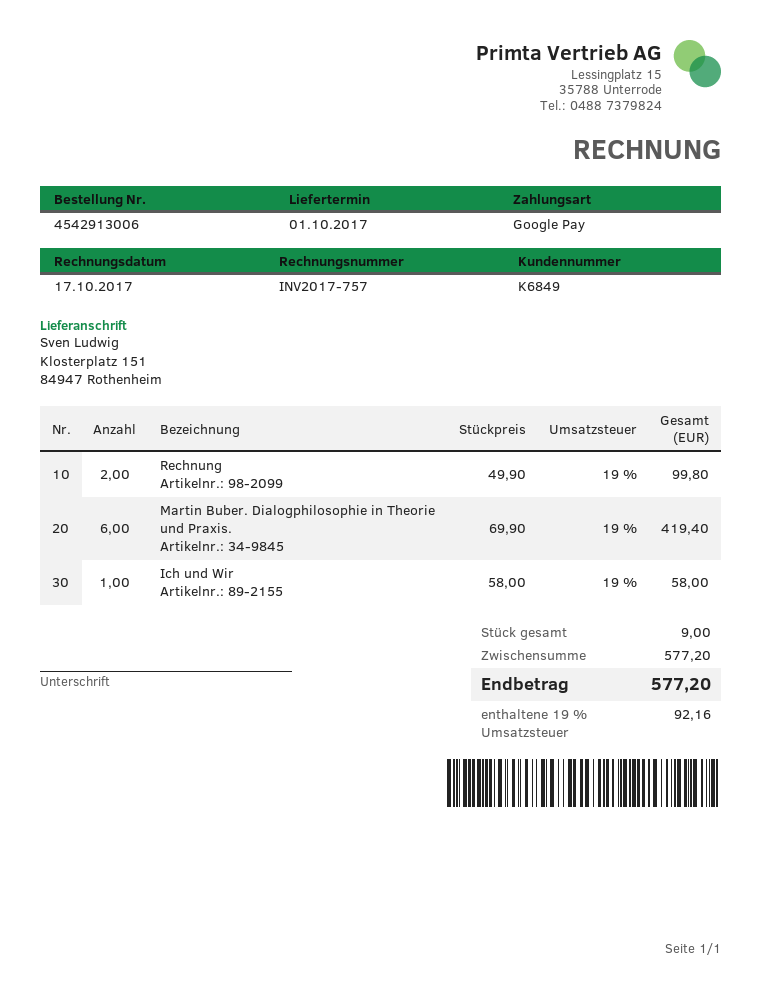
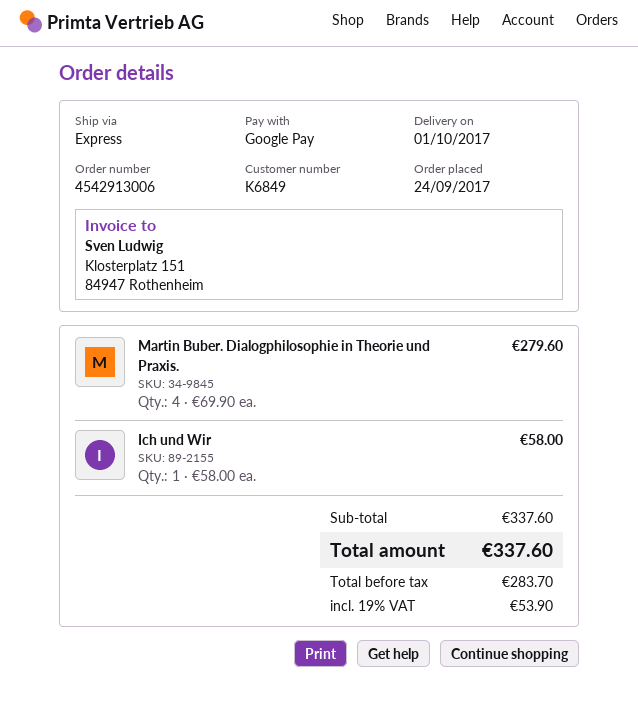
Rechnung: 2 x 49.90 = 99.80 -> none
Martin Buber. Dialogphilosophie in Theorie und Praxis.: 6 x 69.90 = 419.40 -> 4 x 69.90 = 279.60
subtotal: 577.20 -> 337.60
tax: 19% = 92.16 -> 19% = 53.90
total: 577.20 -> 337.60

